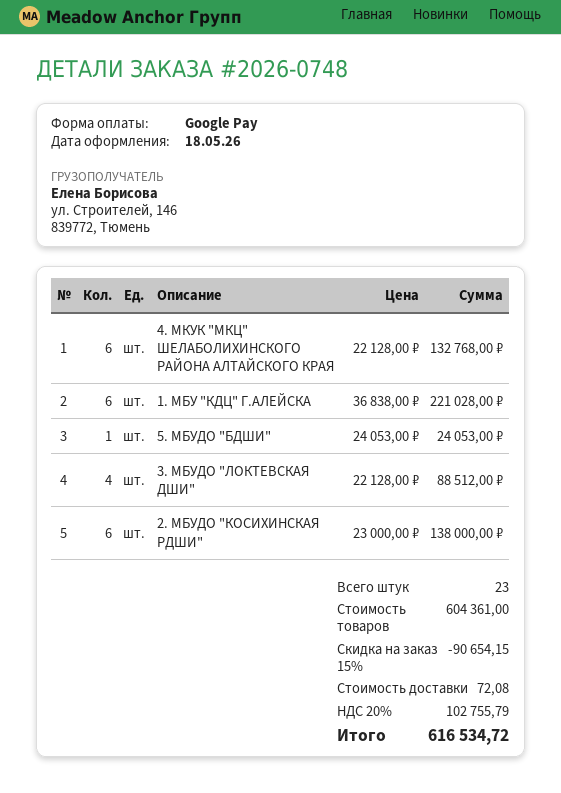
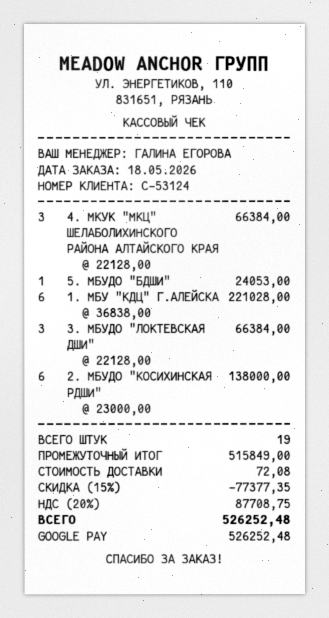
4. МКУК "МКЦ" ШЕЛАБОЛИХИНСКОГО РАЙОНА АЛТАЙСКОГО КРАЯ: 6 x 22128.00 = 132768.00 -> 3 x 22128.00 = 66384.00
3. МБУДО "ЛОКТЕВСКАЯ ДШИ": 4 x 22128.00 = 88512.00 -> 3 x 22128.00 = 66384.00
total quantity: 23 -> 19
subtotal: 604361.00 -> 515849.00
discount: 15% = 90654.15 -> 15% = 77377.35
tax: 20% = 102755.79 -> 20% = 87708.75
total: 616534.72 -> 526252.48

